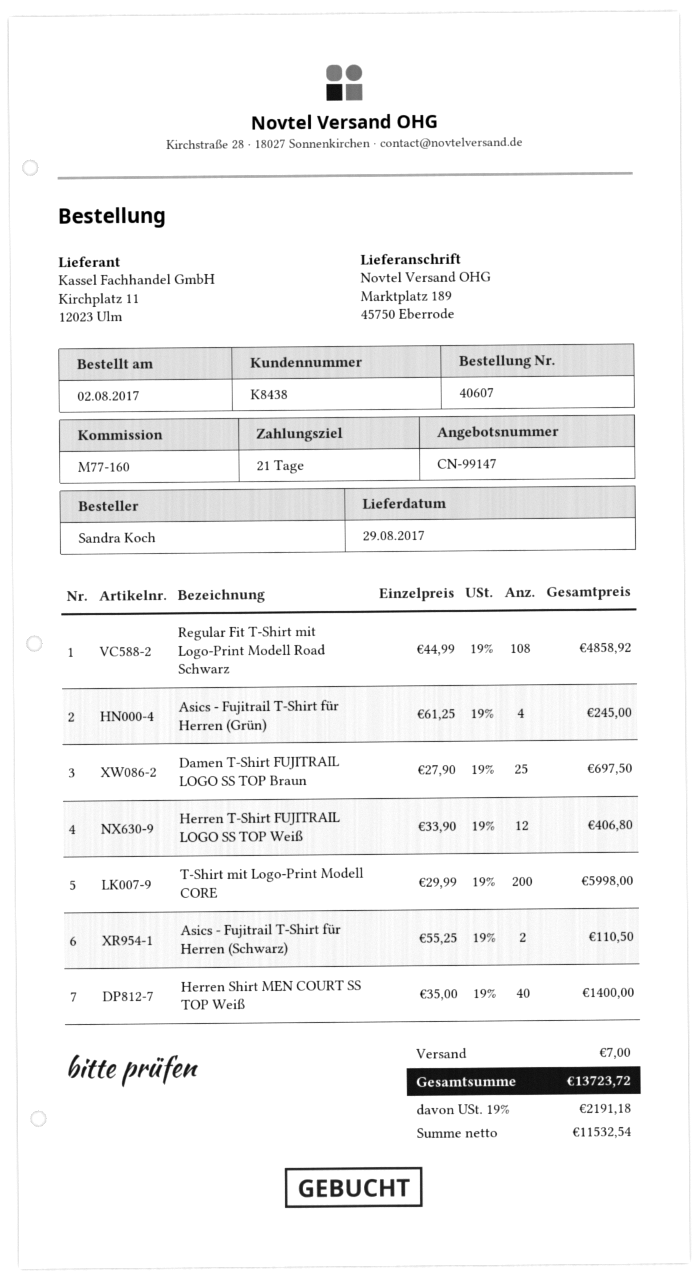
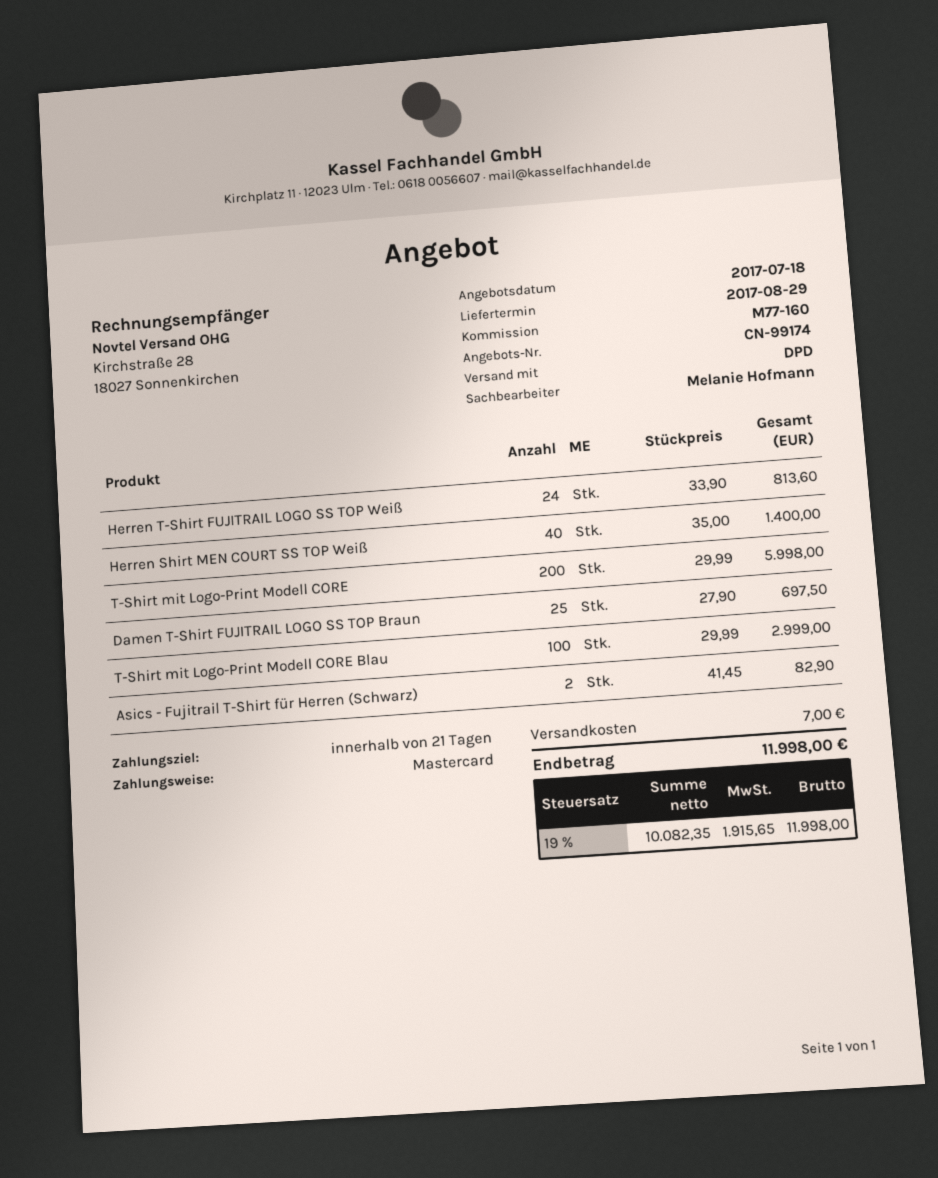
quote number: CN-99147 -> CN-99174
Regular Fit T-Shirt mit Logo-Print Modell Road Schwarz: 108 x 44.99 = 4858.92 -> none
Asics - Fujitrail T-Shirt für Herren (Grün): 4 x 61.25 = 245.00 -> none
Herren T-Shirt FUJITRAIL LOGO SS TOP Weiß: 12 x 33.90 = 406.80 -> 24 x 33.90 = 813.60
Asics - Fujitrail T-Shirt für Herren (Schwarz): 2 x 55.25 = 110.50 -> 2 x 41.45 = 82.90
T-Shirt mit Logo-Print Modell CORE Blau: none -> 100 x 29.99 = 2999.00
net: 11532.54 -> 10082.35
tax: 19% = 2191.18 -> 19% = 1915.65
total: 13723.72 -> 11998.00

